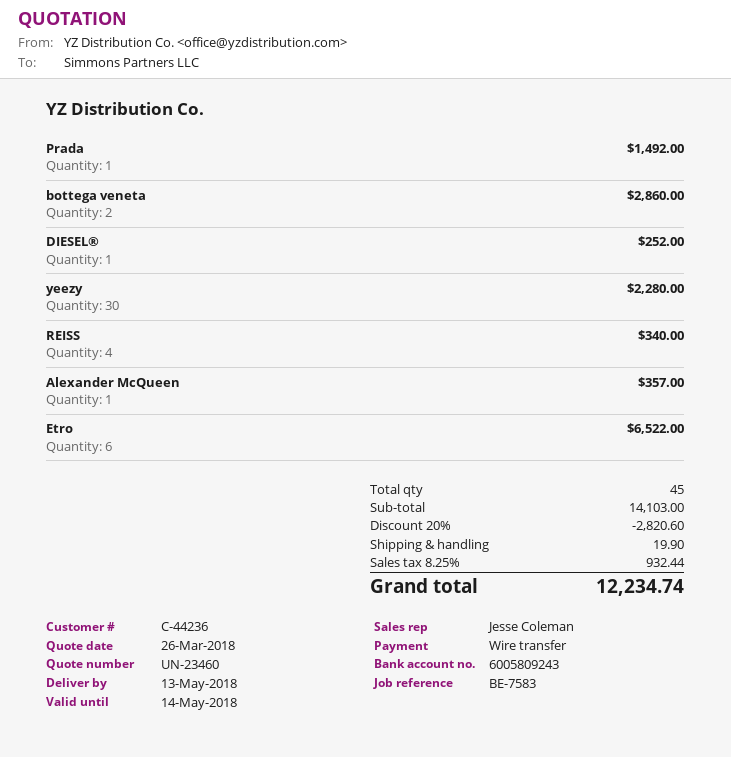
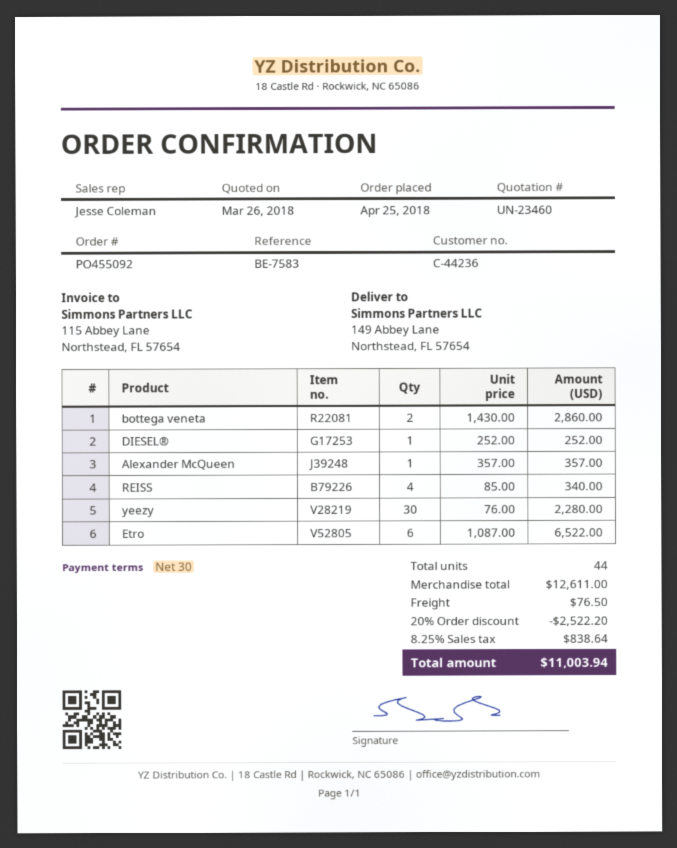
Prada: 1 for 1492.00 -> none
total quantity: 45 -> 44
subtotal: 14103.00 -> 12611.00
discount: 20% = 2820.60 -> 20% = 2522.20
shipping: 19.90 -> 76.50
tax: 8.25% = 932.44 -> 8.25% = 838.64
total: 12234.74 -> 11003.94

